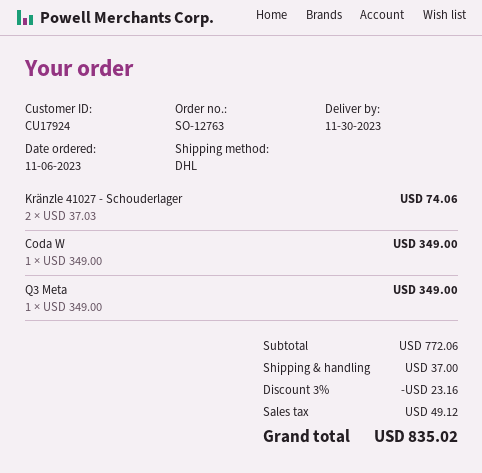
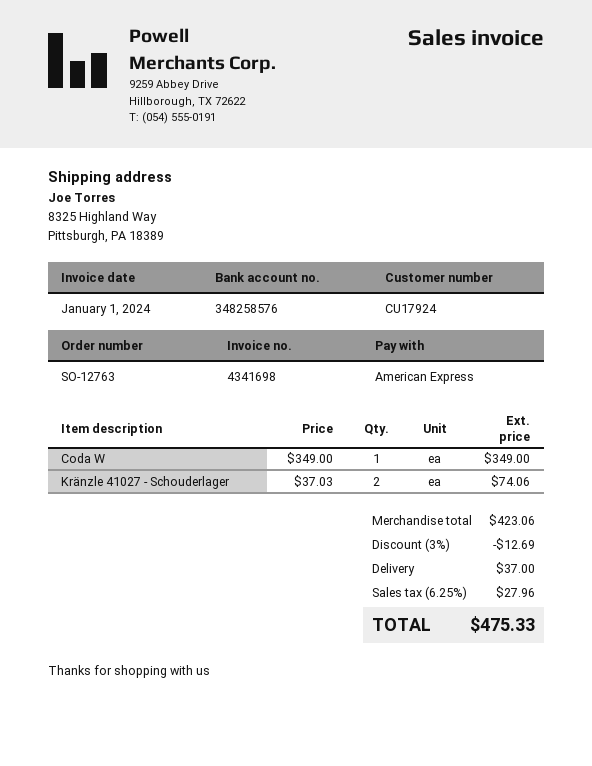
Q3 Meta: 1 x 349.00 = 349.00 -> none
subtotal: 772.06 -> 423.06
discount: 3% = 23.16 -> 3% = 12.69
tax: 49.12 -> 27.96
total: 835.02 -> 475.33

